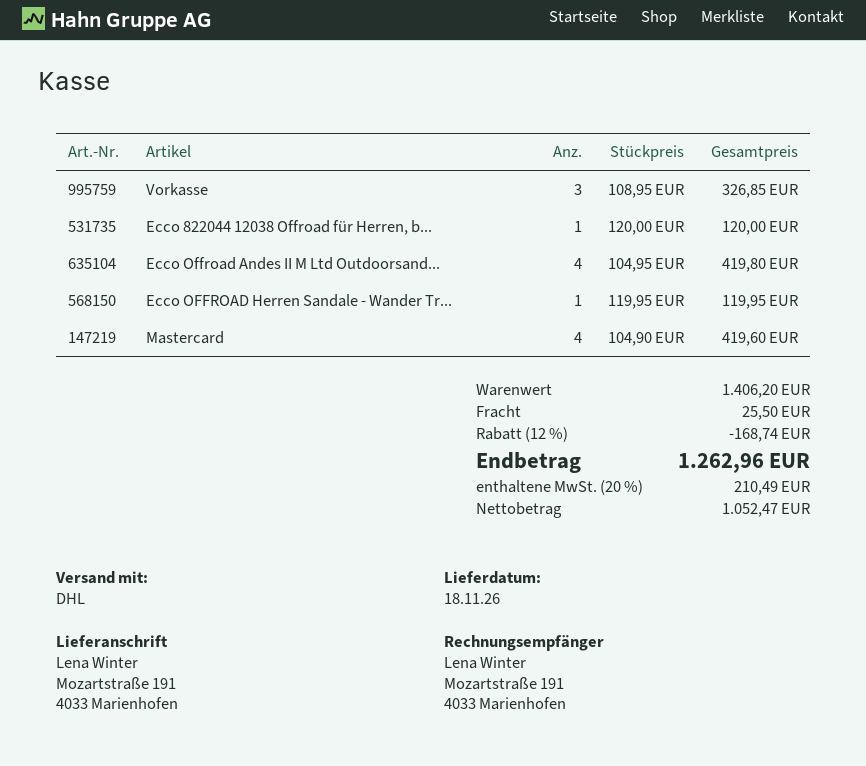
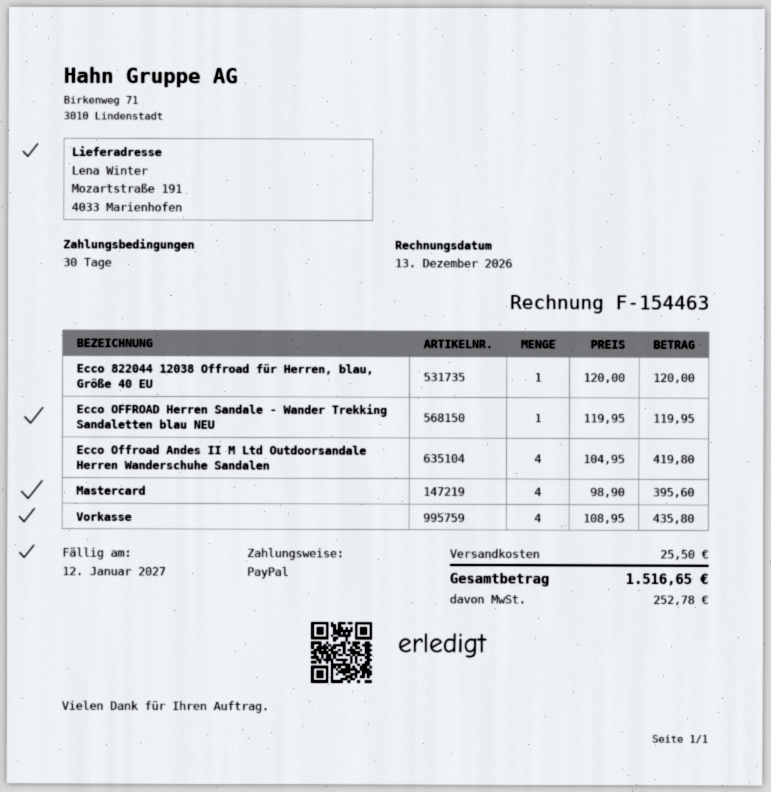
Vorkasse: 3 x 108.95 = 326.85 -> 4 x 108.95 = 435.80
Mastercard: 4 x 104.90 = 419.60 -> 4 x 98.90 = 395.60
discount: 12% = 168.74 -> none
tax: 210.49 -> 252.78
total: 1262.96 -> 1516.65

